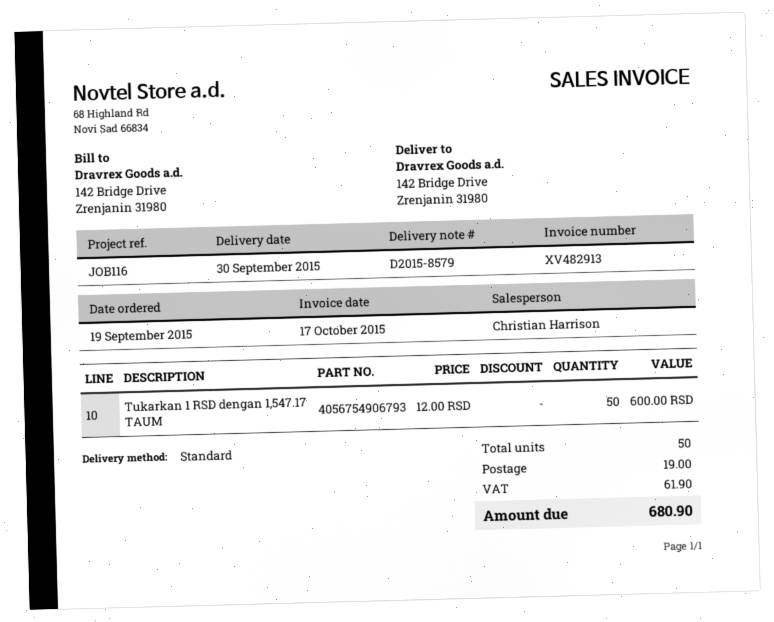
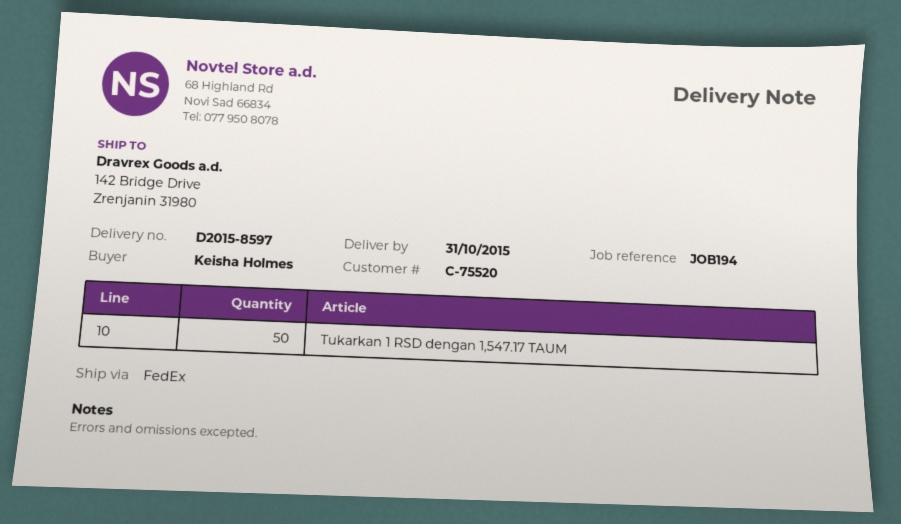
delivery note number: D2015-8579 -> D2015-8597
delivery date: 2015-09-30 -> 2015-10-31
reference: JOB116 -> JOB194
shipping method: standard -> FedEx

